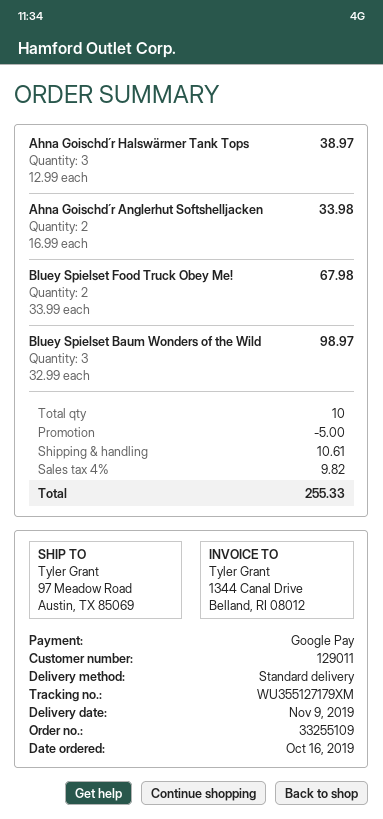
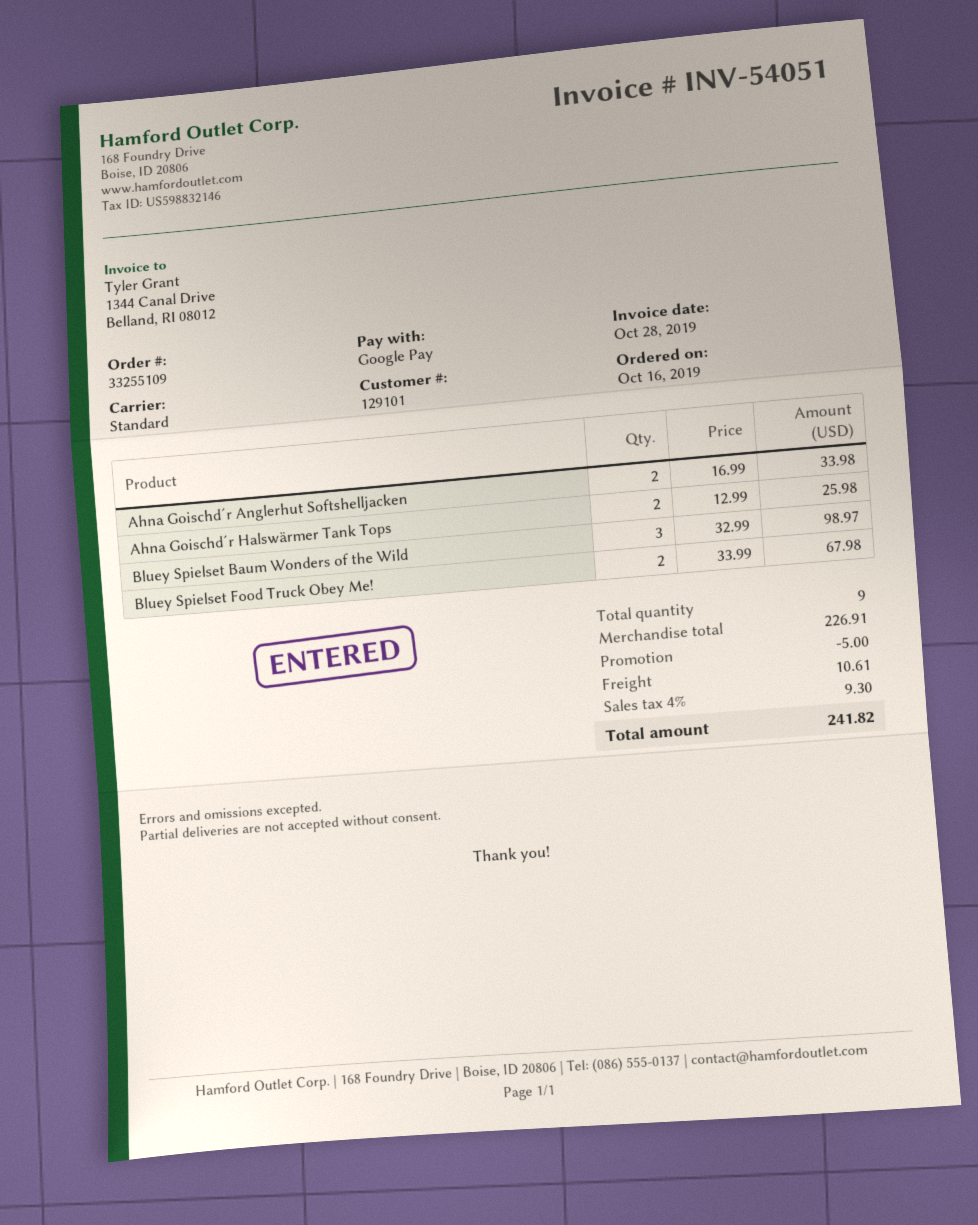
customer number: 129011 -> 129101
Ahna Goischd´r Halswärmer Tank Tops: 3 x 12.99 = 38.97 -> 2 x 12.99 = 25.98
total quantity: 10 -> 9
tax: 4% = 9.82 -> 4% = 9.30
total: 255.33 -> 241.82

